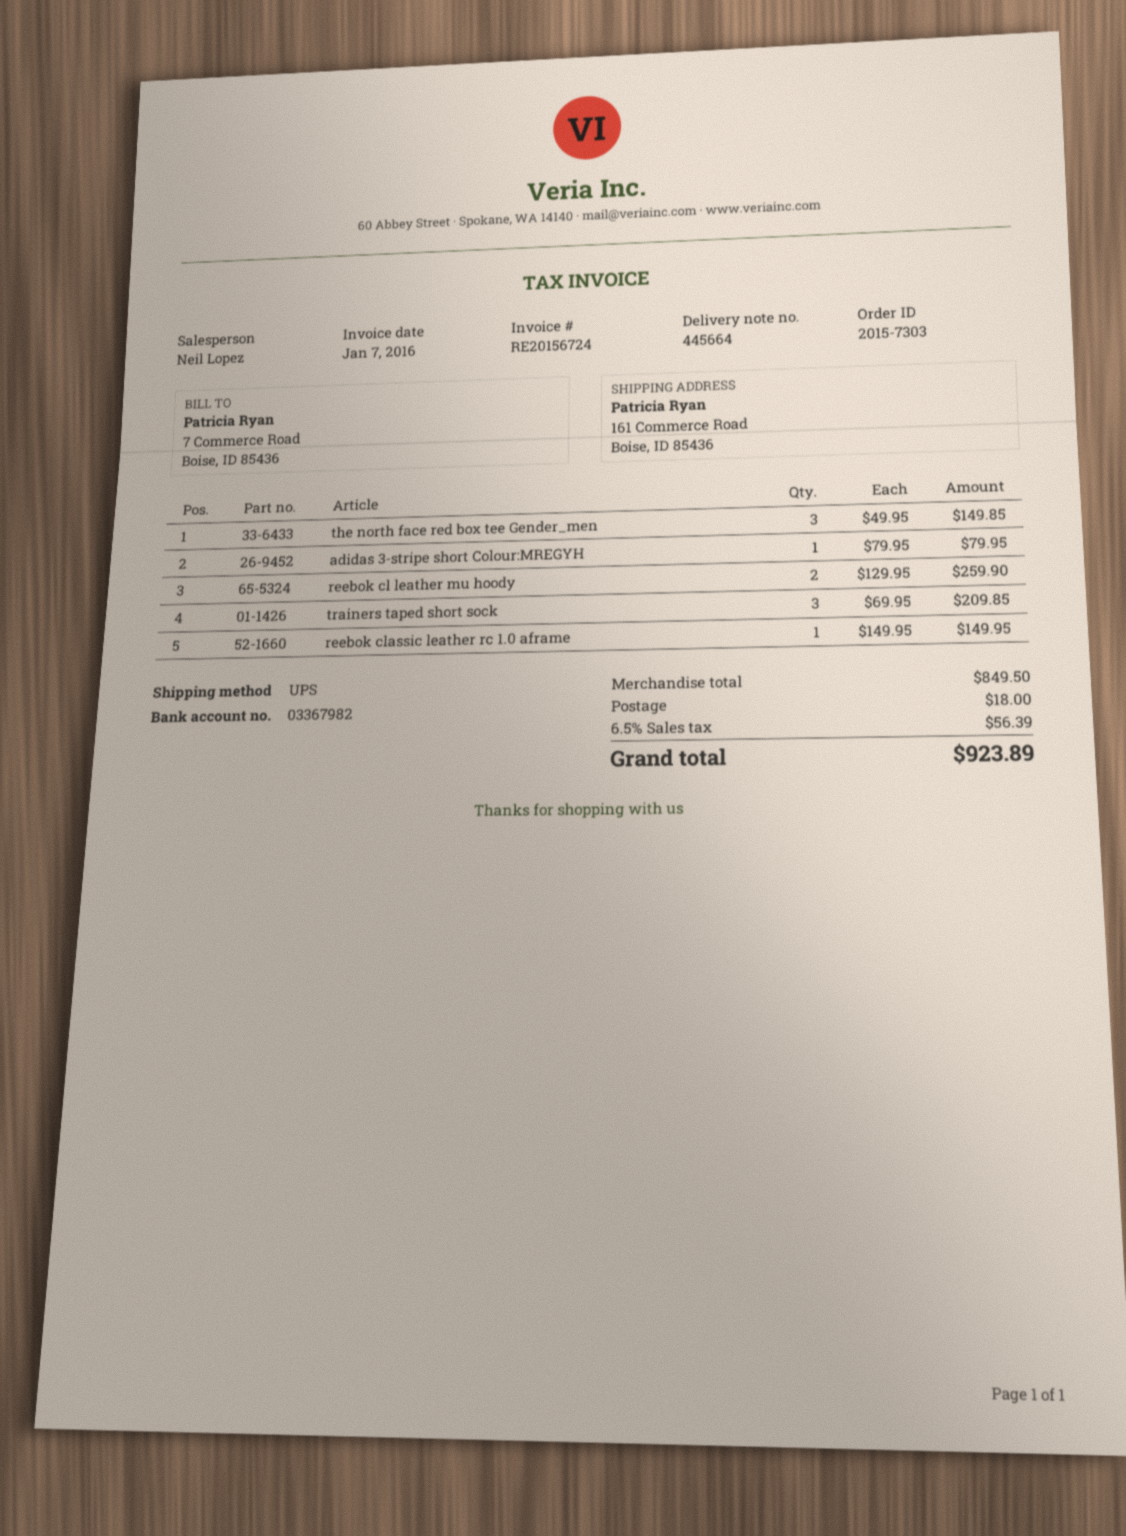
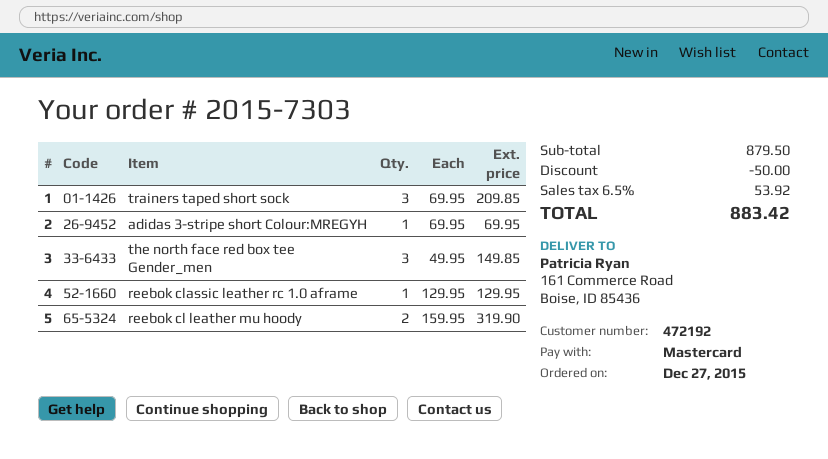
adidas 3-stripe short Colour:MREGYH: 1 x 79.95 = 79.95 -> 1 x 69.95 = 69.95
reebok cl leather mu hoody: 2 x 129.95 = 259.90 -> 2 x 159.95 = 319.90
reebok classic leather rc 1.0 aframe: 1 x 149.95 = 149.95 -> 1 x 129.95 = 129.95
subtotal: 849.50 -> 879.50
discount: none -> 50.00
shipping: 18.00 -> none
tax: 6.5% = 56.39 -> 6.5% = 53.92
total: 923.89 -> 883.42

